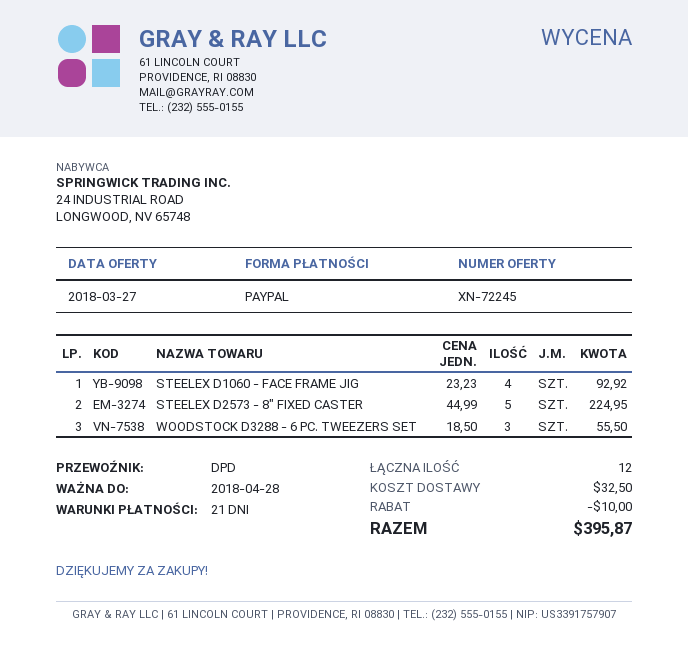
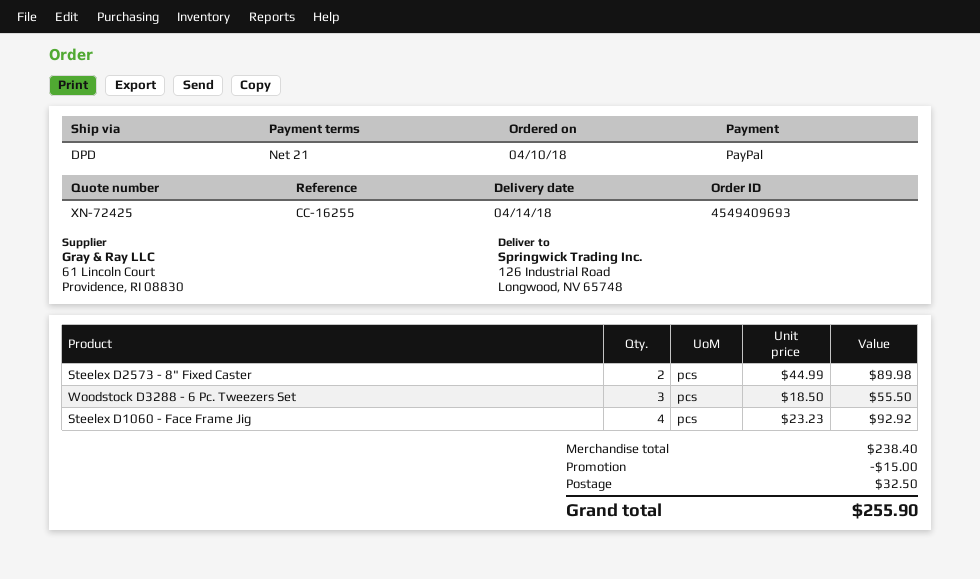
quote number: XN-72245 -> XN-72425
STEELEX D2573 - 8" FIXED CASTER: 5 x 44.99 = 224.95 -> 2 x 44.99 = 89.98
discount: 10.00 -> 15.00
total: 395.87 -> 255.90

